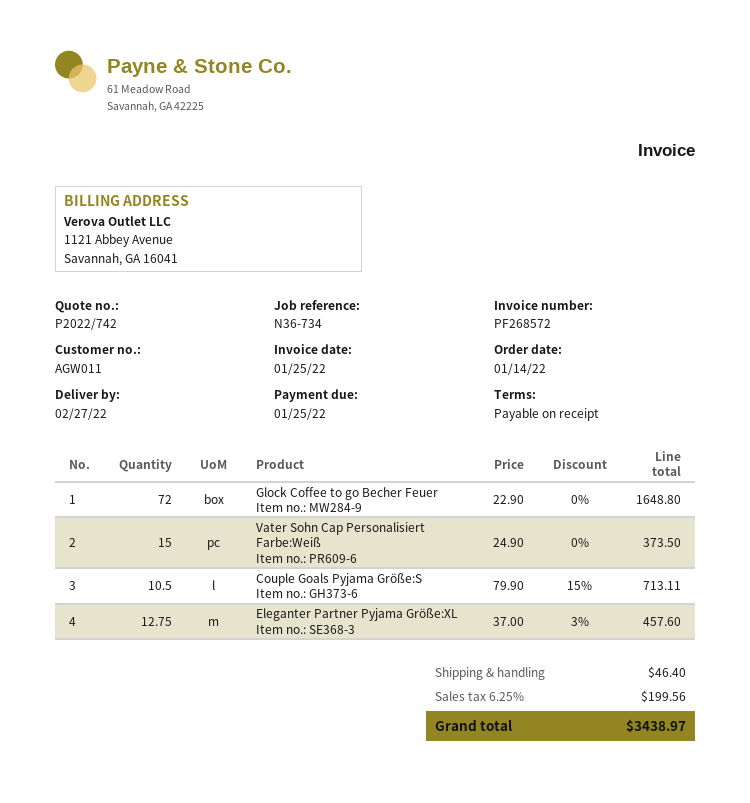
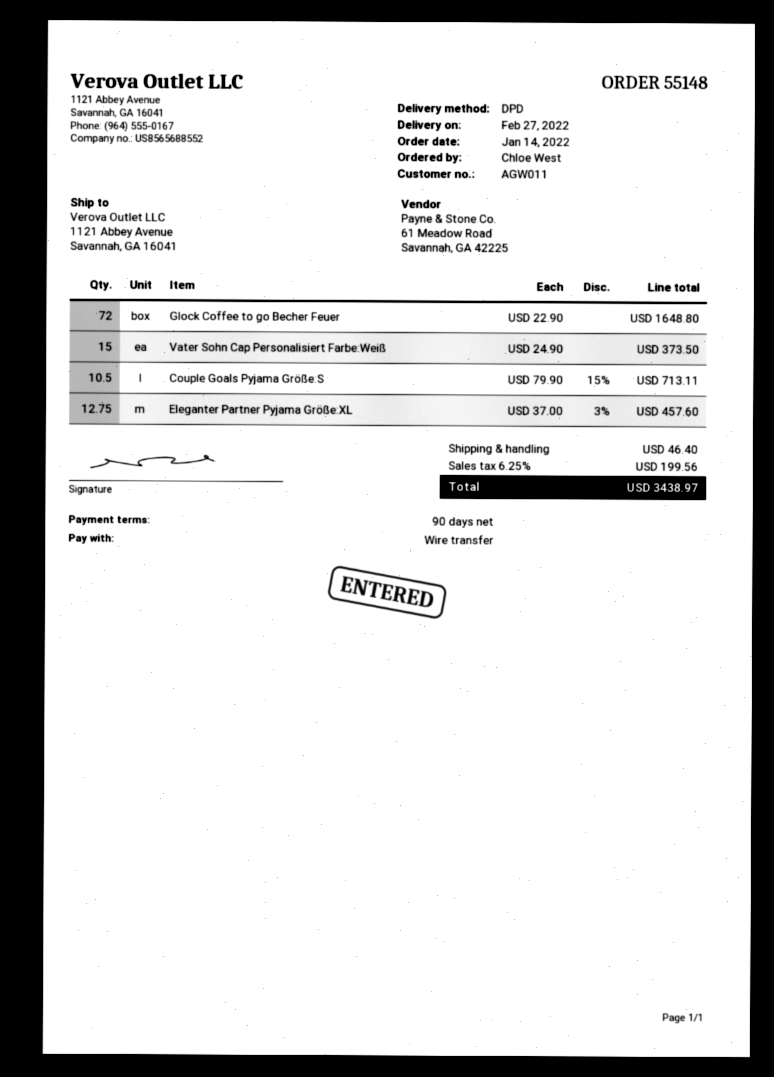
payment terms: on receipt -> 90 days

